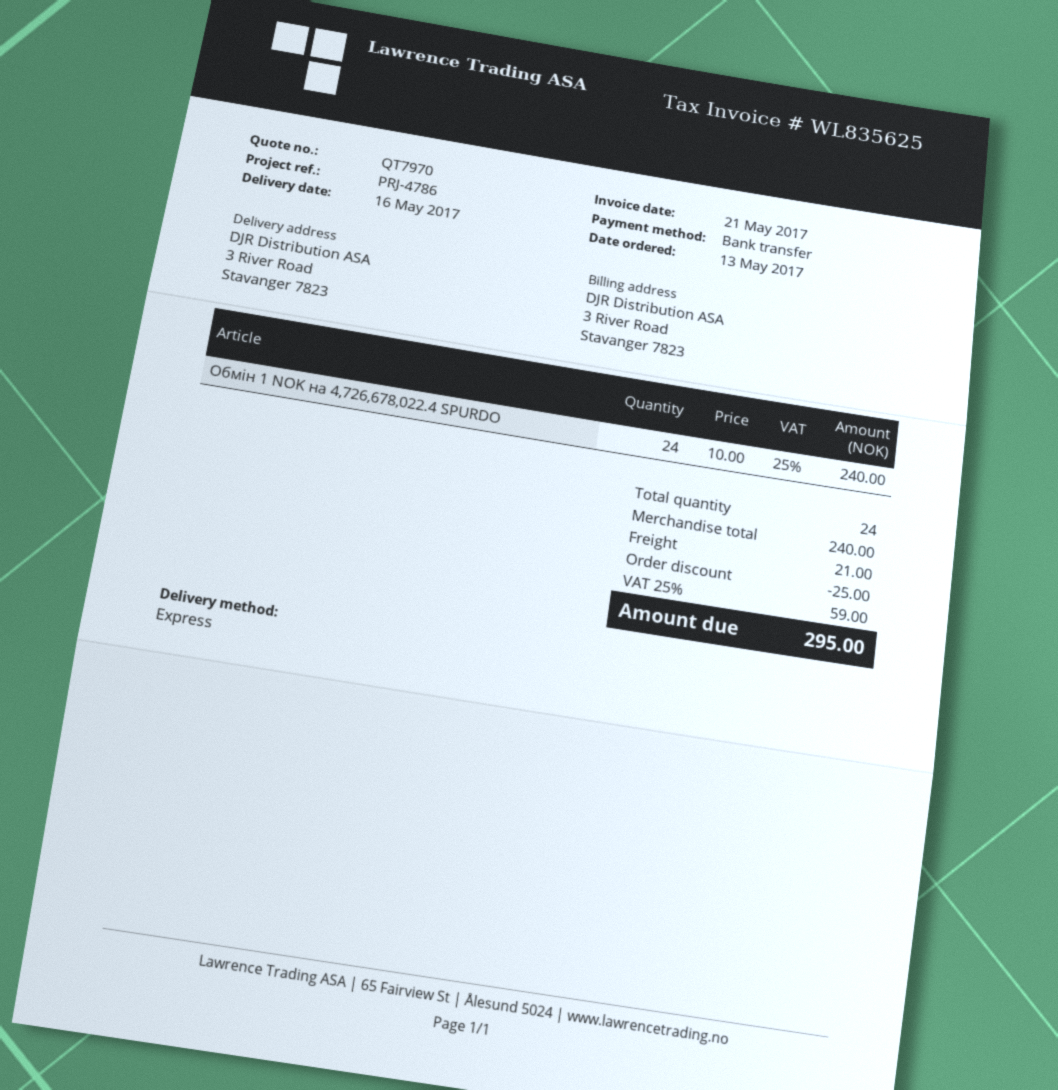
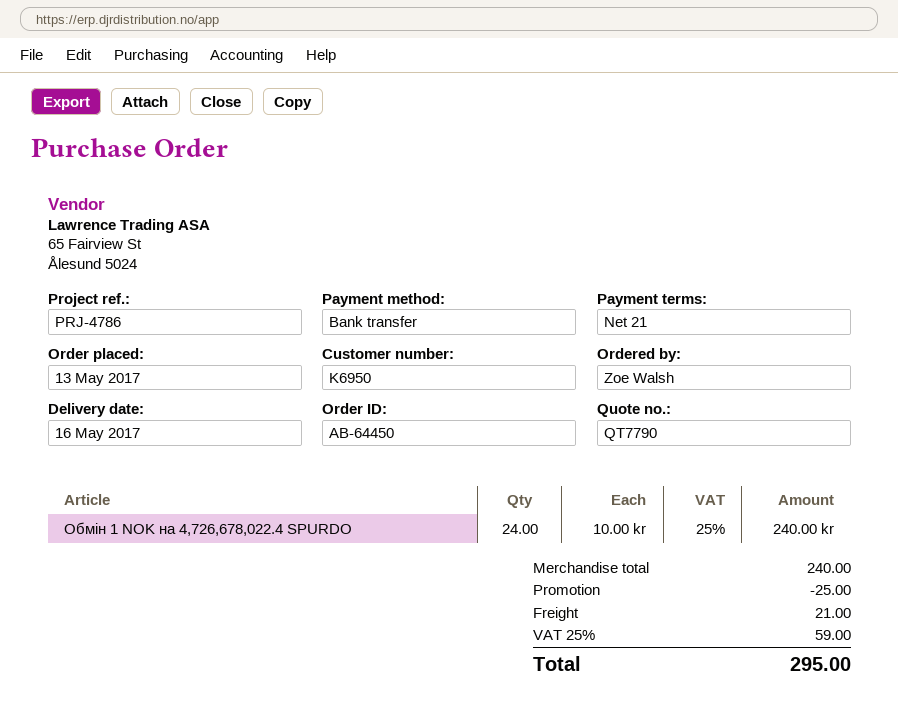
quote number: QT7970 -> QT7790

